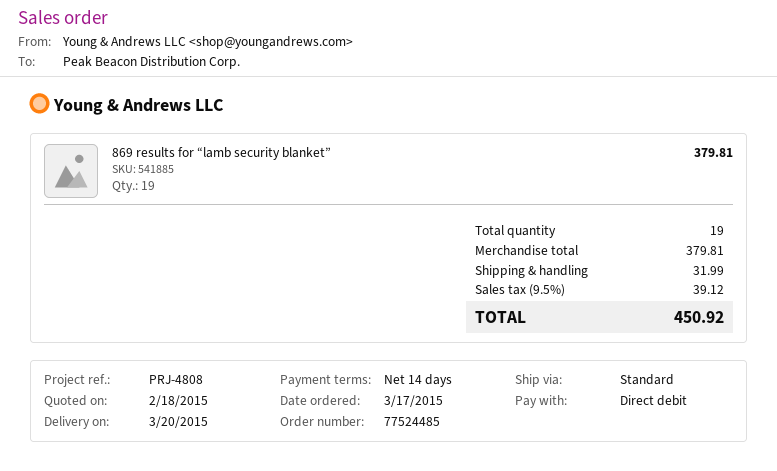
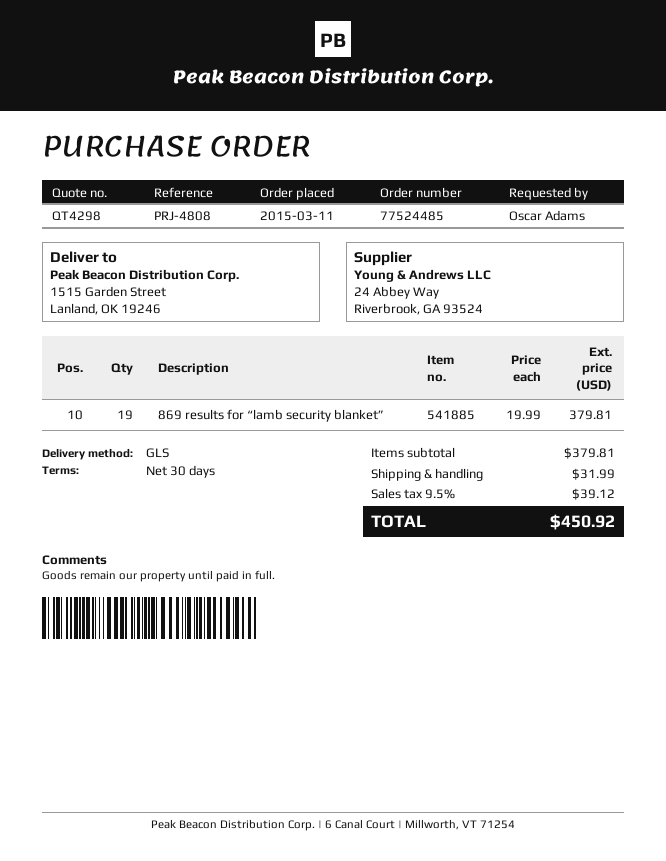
order date: 2015-03-17 -> 2015-03-11
payment terms: 14 days -> 30 days
shipping method: standard -> GLS

